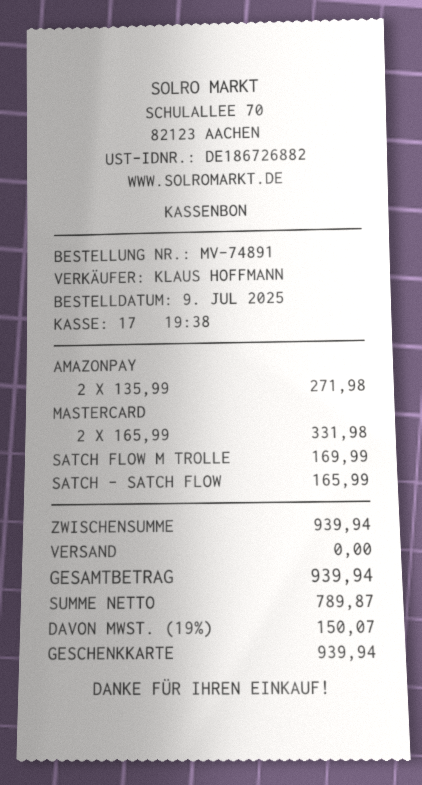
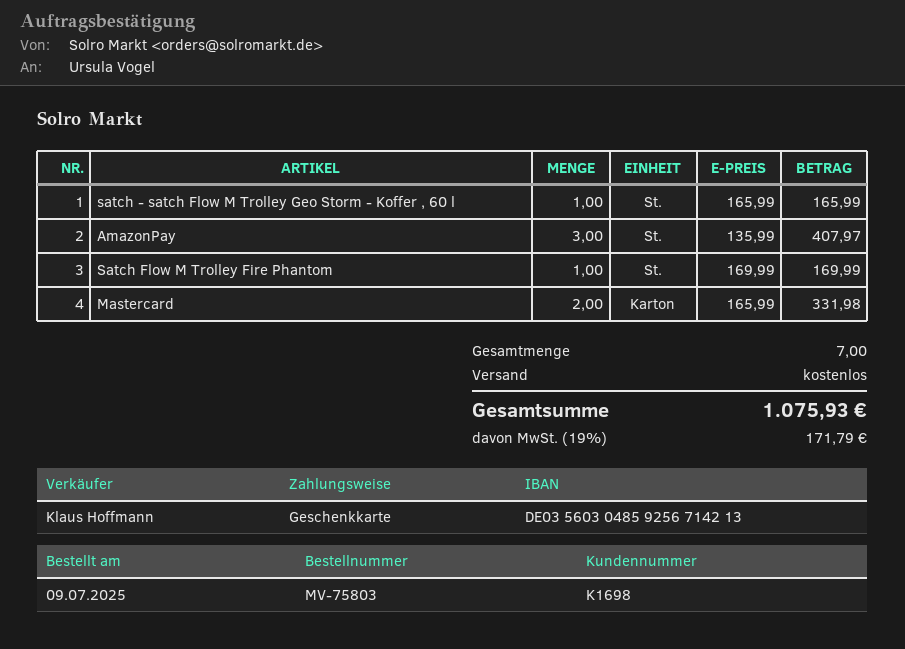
order number: MV-74891 -> MV-75803
AMAZONPAY: 2 x 135.99 = 271.98 -> 3 x 135.99 = 407.97
tax: 19% = 150.07 -> 19% = 171.79
total: 939.94 -> 1075.93

